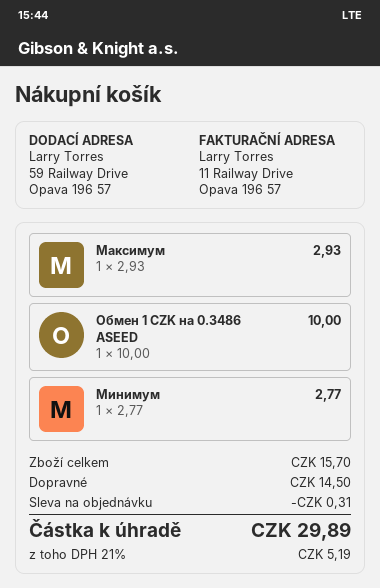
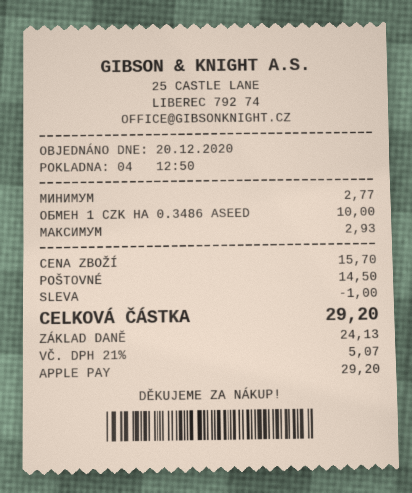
discount: 0.31 -> 1.00
tax: 21% = 5.19 -> 21% = 5.07
total: 29.89 -> 29.20

